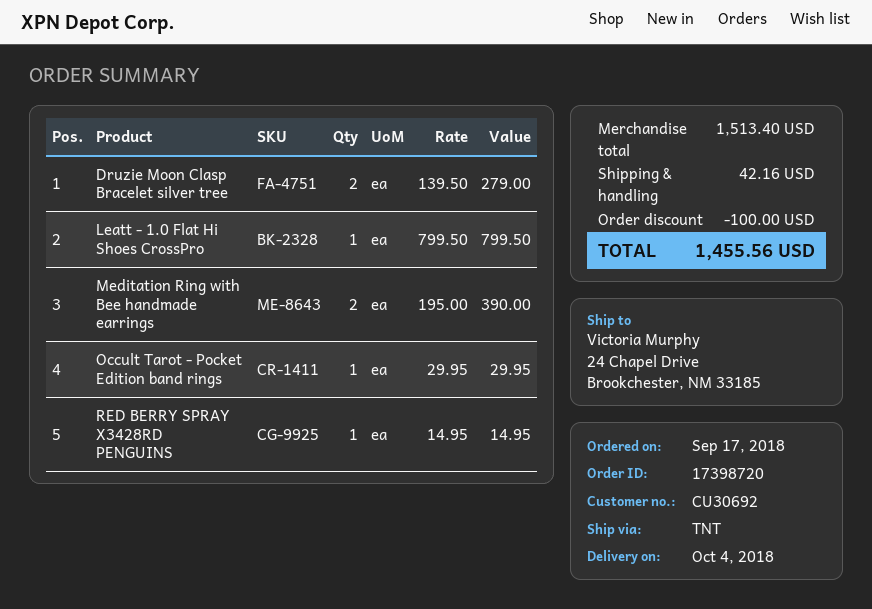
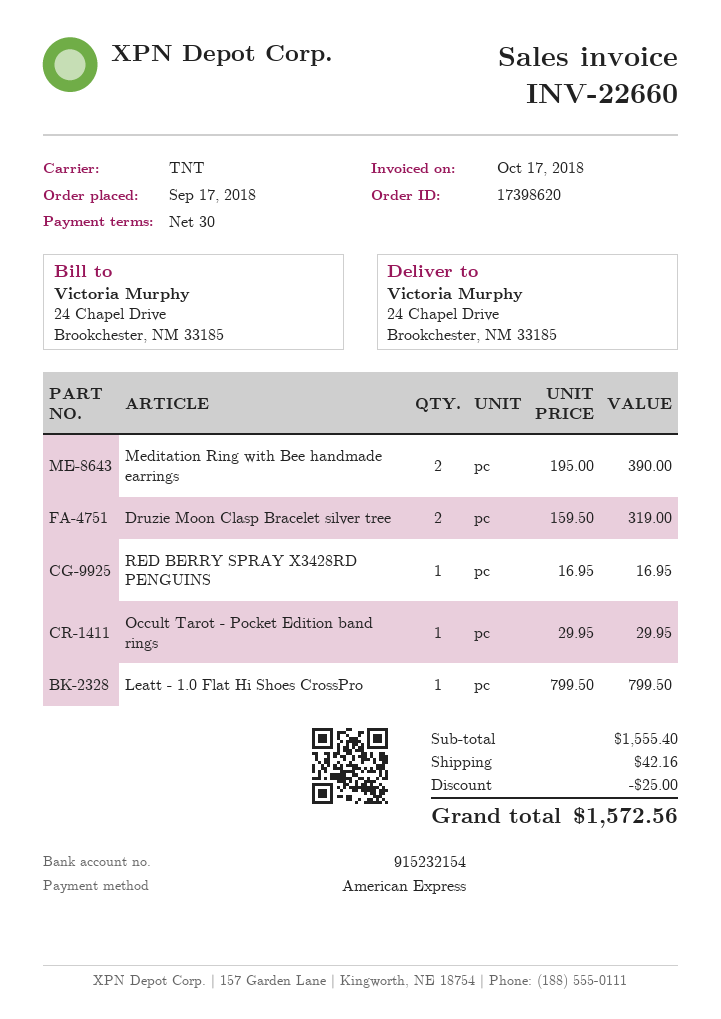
order number: 17398720 -> 17398620
Druzie Moon Clasp Bracelet silver tree: 2 x 139.50 = 279.00 -> 2 x 159.50 = 319.00
RED BERRY SPRAY X3428RD PENGUINS: 1 x 14.95 = 14.95 -> 1 x 16.95 = 16.95
subtotal: 1513.40 -> 1555.40
discount: 100.00 -> 25.00
total: 1455.56 -> 1572.56

